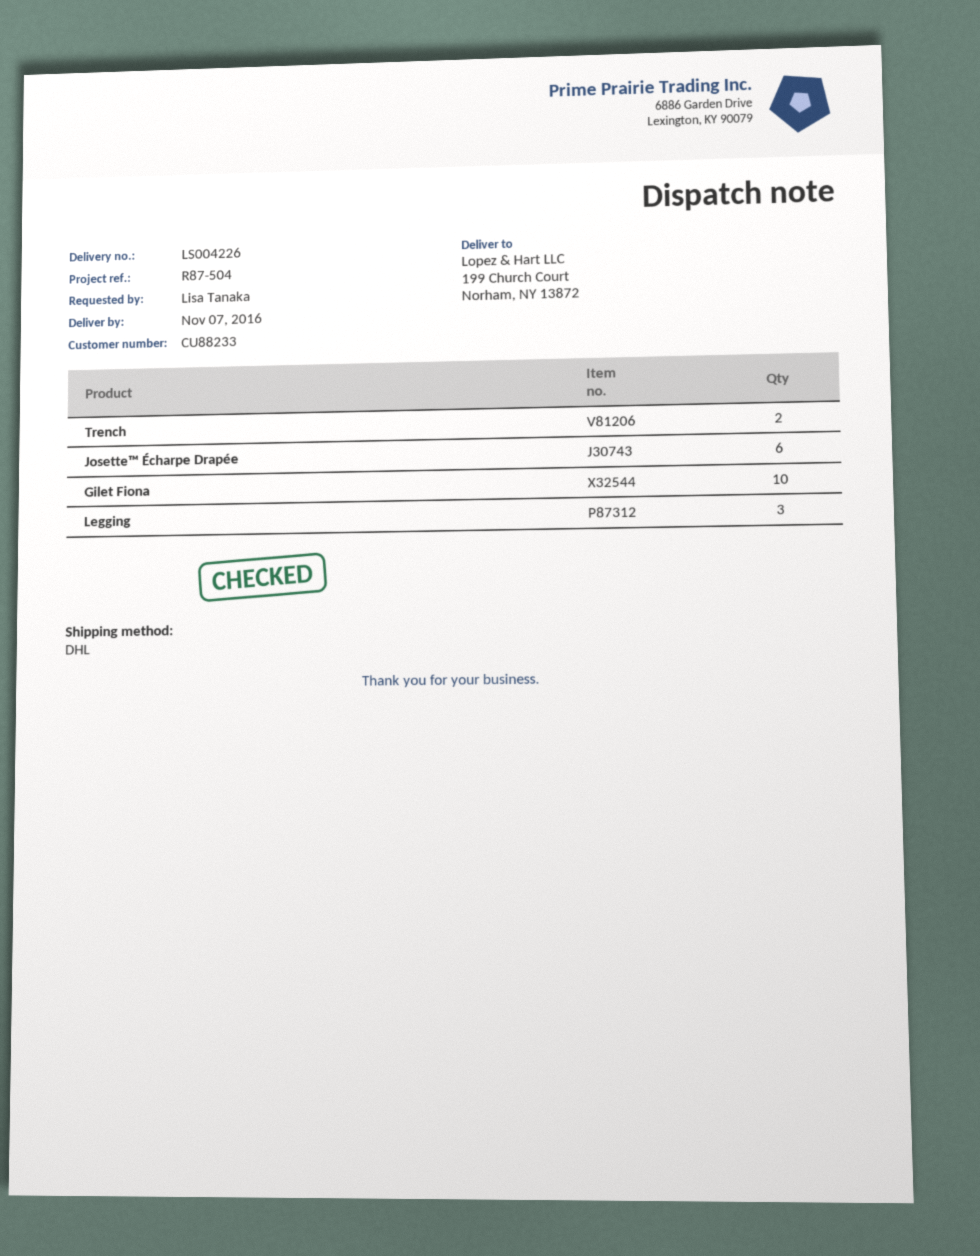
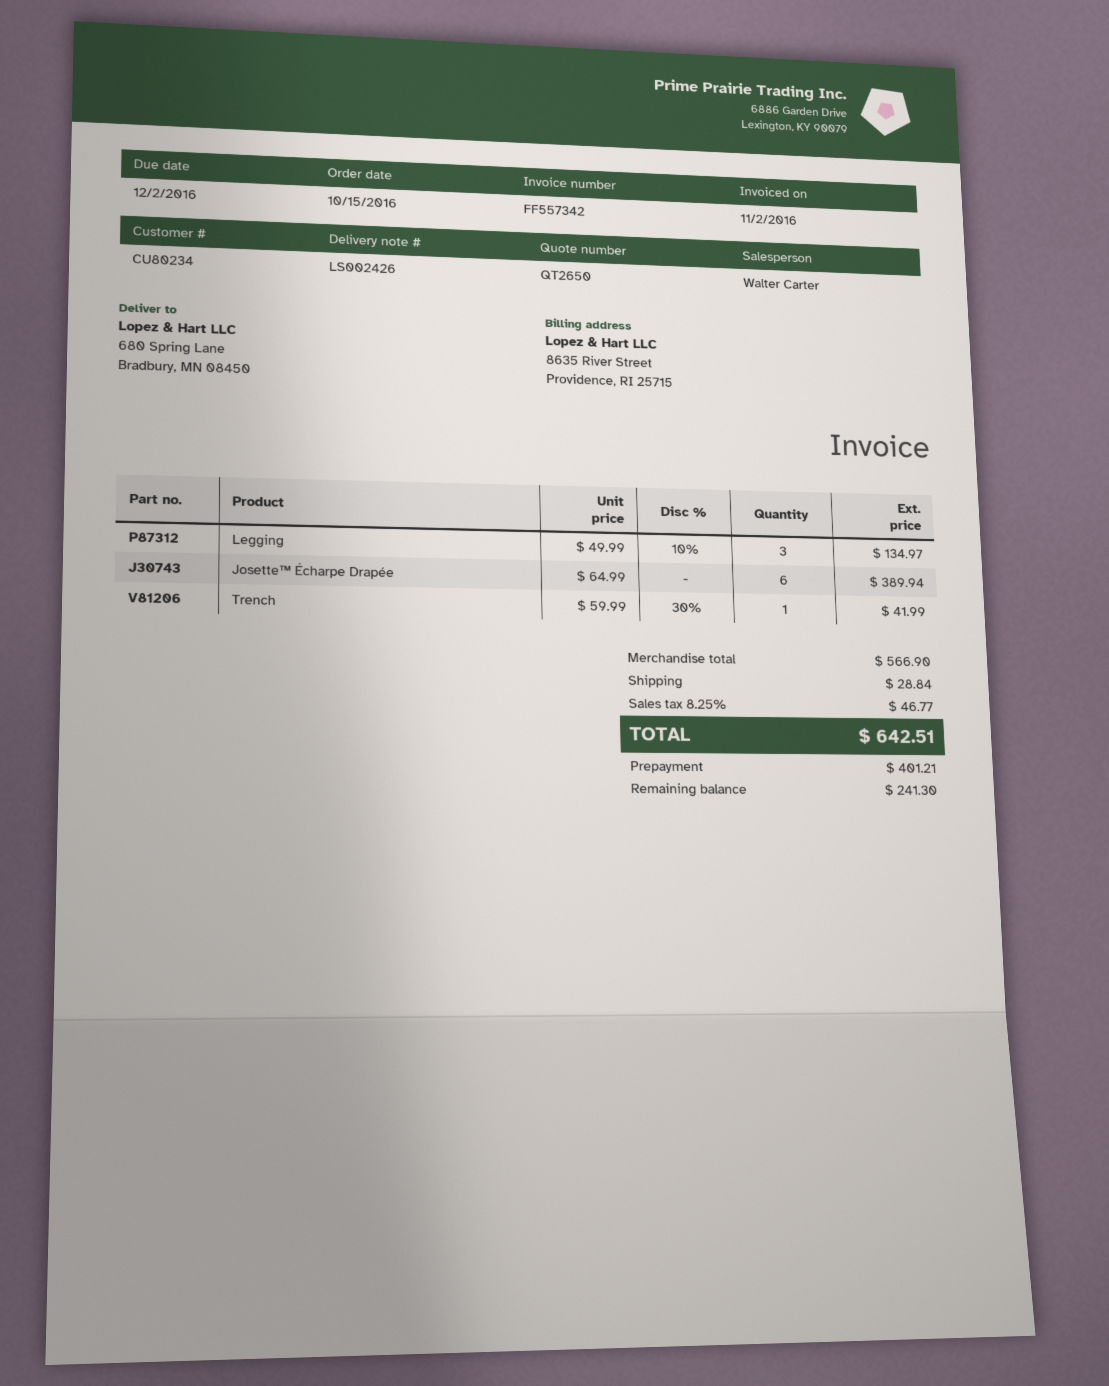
delivery note number: LS004226 -> LS002426
customer number: CU88233 -> CU80234
ship to: 199 Church Court, Norham, NY 13872 -> 680 Spring Lane, Bradbury, MN 08450
Trench: 2 -> 1
Gilet Fiona: 10 -> none

